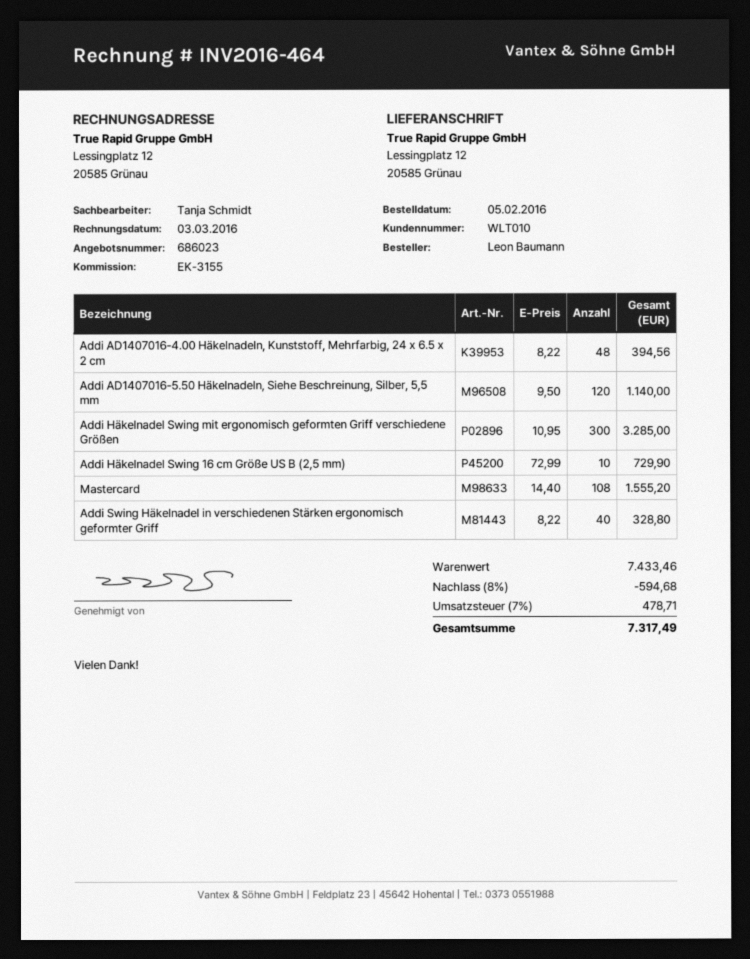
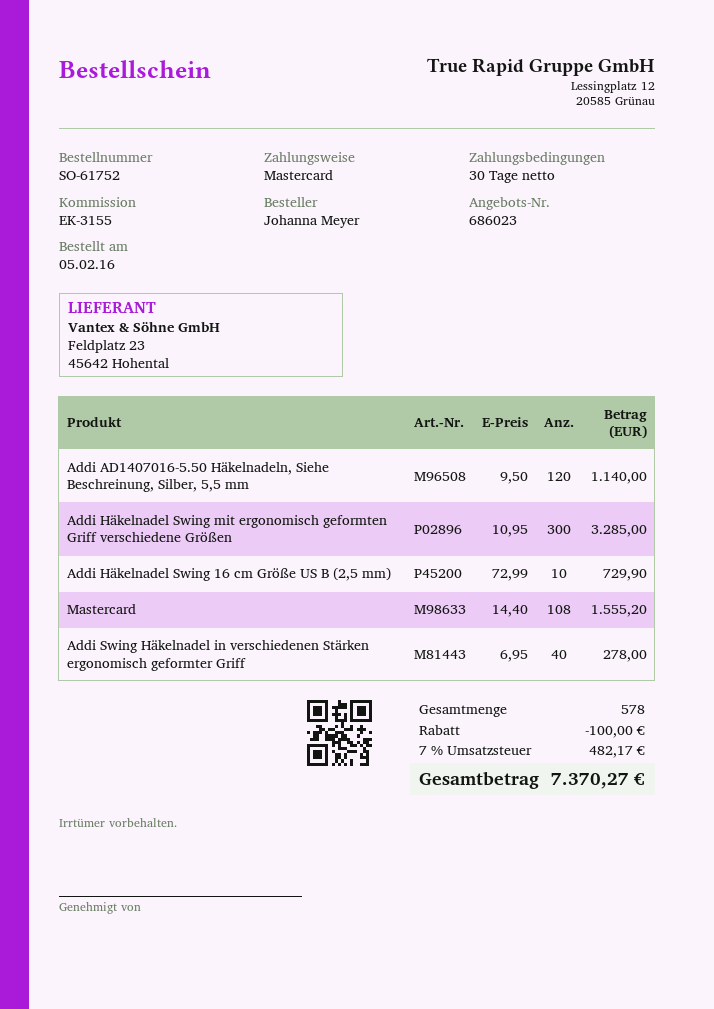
ordered by: Leon Baumann -> Johanna Meyer
Addi AD1407016-4.00 Häkelnadeln, Kunststoff, Mehrfarbig, 24 x 6.5 x 2 cm: 48 x 8.22 = 394.56 -> none
Addi Swing Häkelnadel in verschiedenen Stärken ergonomisch geformter Griff: 40 x 8.22 = 328.80 -> 40 x 6.95 = 278.00
discount: 594.68 -> 100.00
tax: 7% = 478.71 -> 7% = 482.17
total: 7317.49 -> 7370.27

